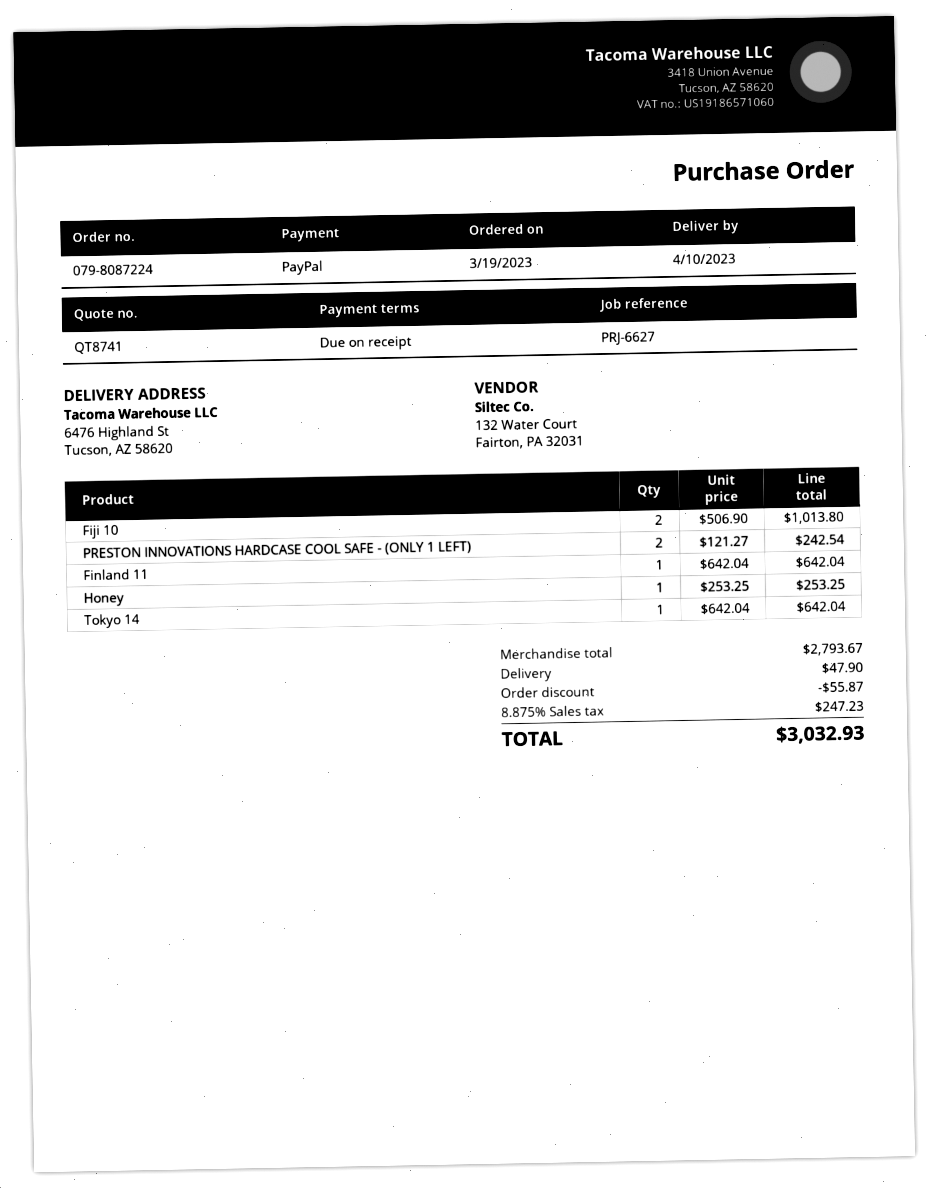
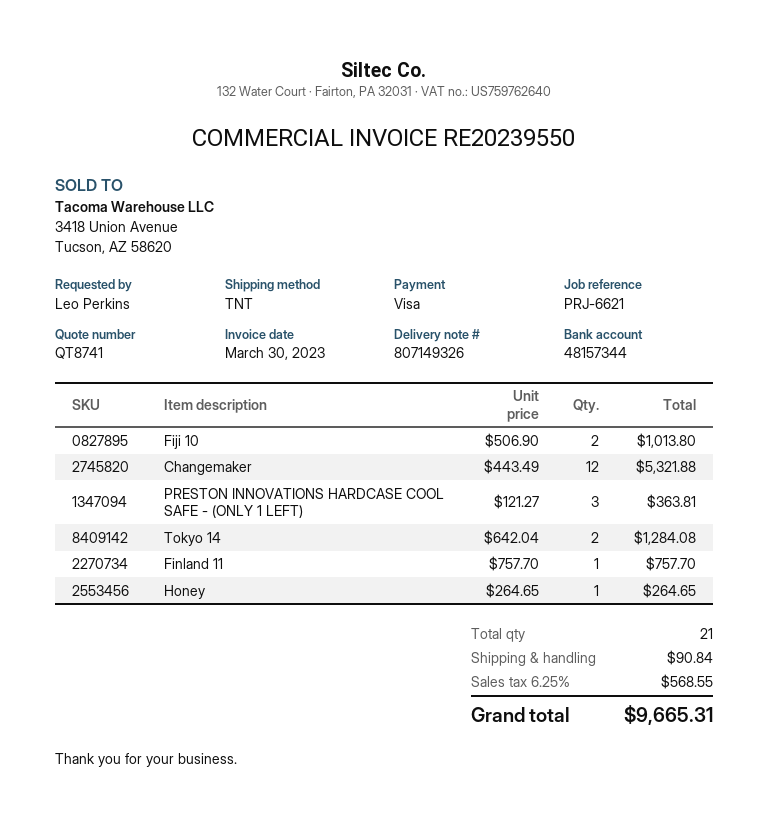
reference: PRJ-6627 -> PRJ-6621
payment method: PayPal -> Visa
PRESTON INNOVATIONS HARDCASE COOL SAFE - (ONLY 1 LEFT): 2 x 121.27 = 242.54 -> 3 x 121.27 = 363.81
Finland 11: 1 x 642.04 = 642.04 -> 1 x 757.70 = 757.70
Honey: 1 x 253.25 = 253.25 -> 1 x 264.65 = 264.65
Tokyo 14: 1 x 642.04 = 642.04 -> 2 x 642.04 = 1284.08
Changemaker: none -> 12 x 443.49 = 5321.88
discount: 55.87 -> none
shipping: 47.90 -> 90.84
tax: 8.875% = 247.23 -> 6.25% = 568.55
total: 3032.93 -> 9665.31

